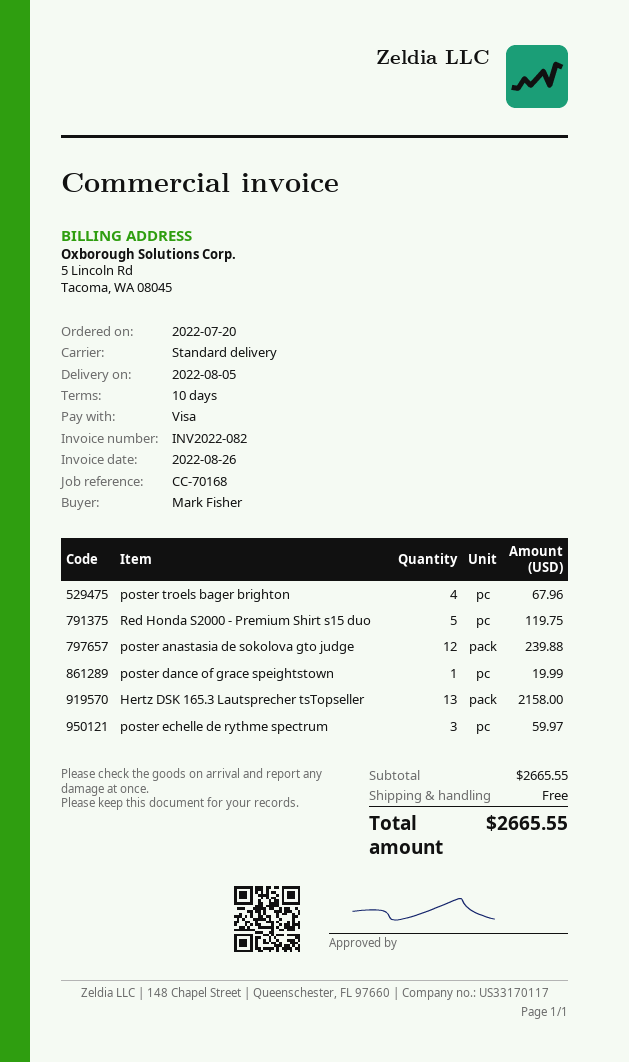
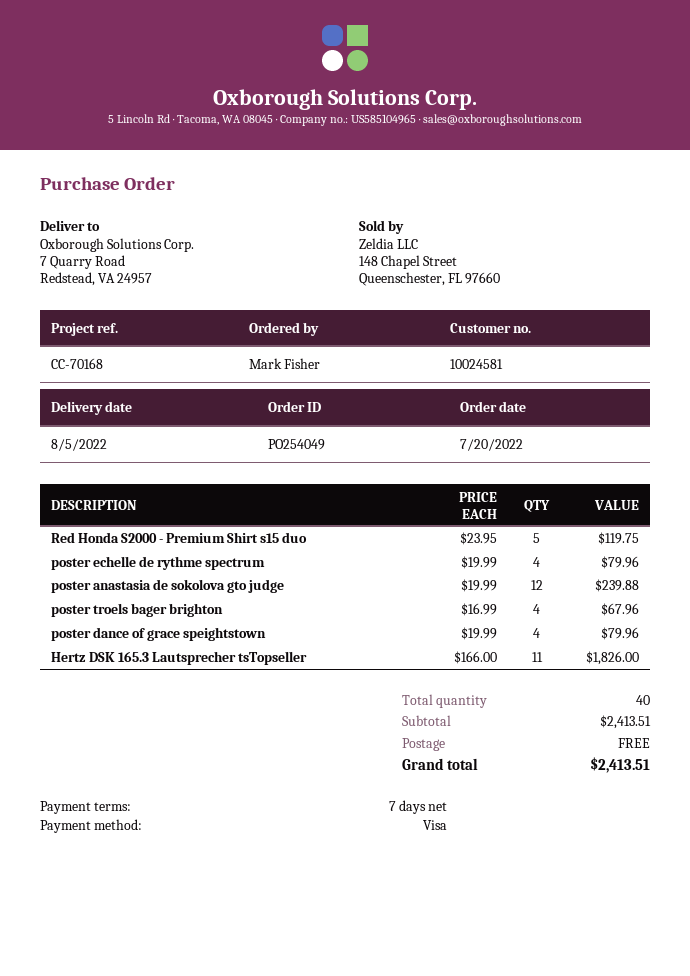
payment terms: 10 days -> 7 days
poster dance of grace speightstown: 1 for 19.99 -> 4 for 79.96
Hertz DSK 165.3 Lautsprecher tsTopseller: 13 for 2158.00 -> 11 for 1826.00
poster echelle de rythme spectrum: 3 for 59.97 -> 4 for 79.96
subtotal: 2665.55 -> 2413.51
total: 2665.55 -> 2413.51

